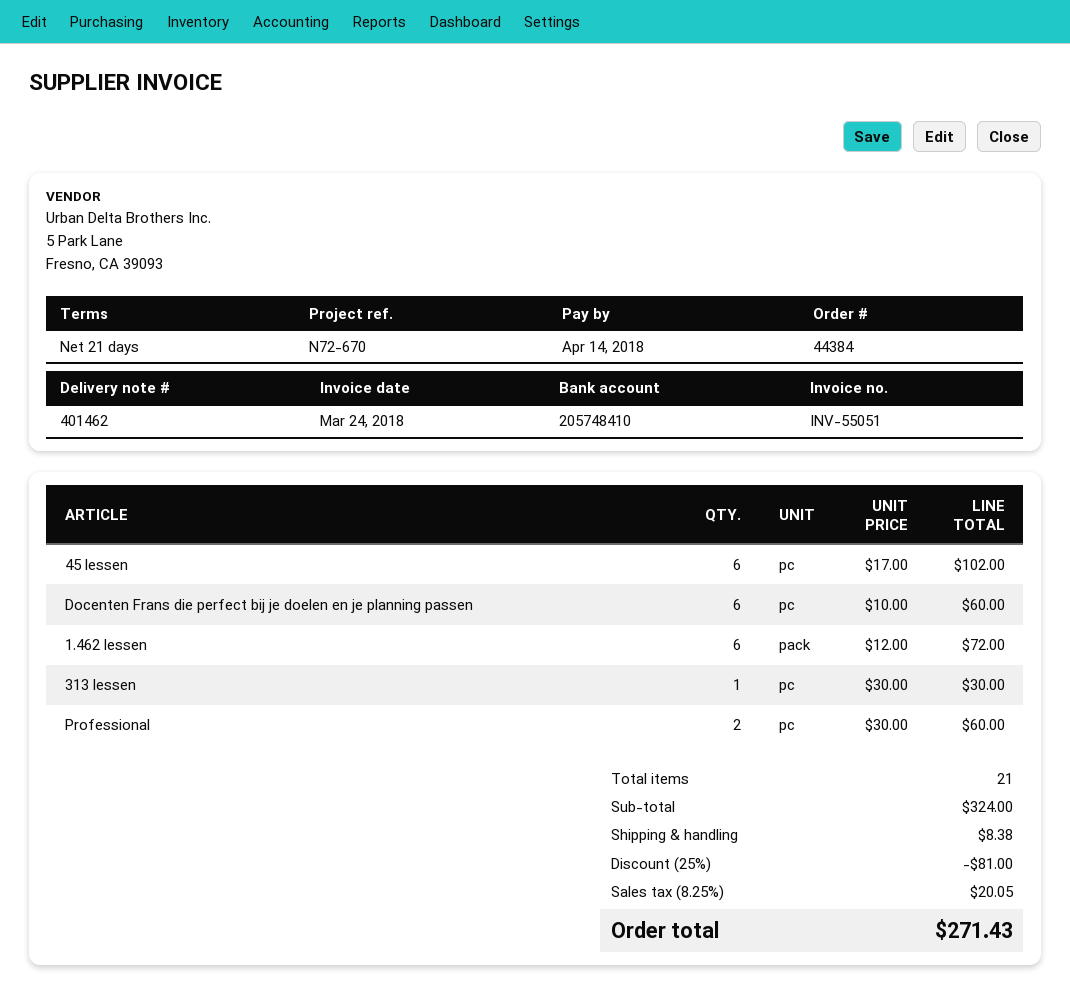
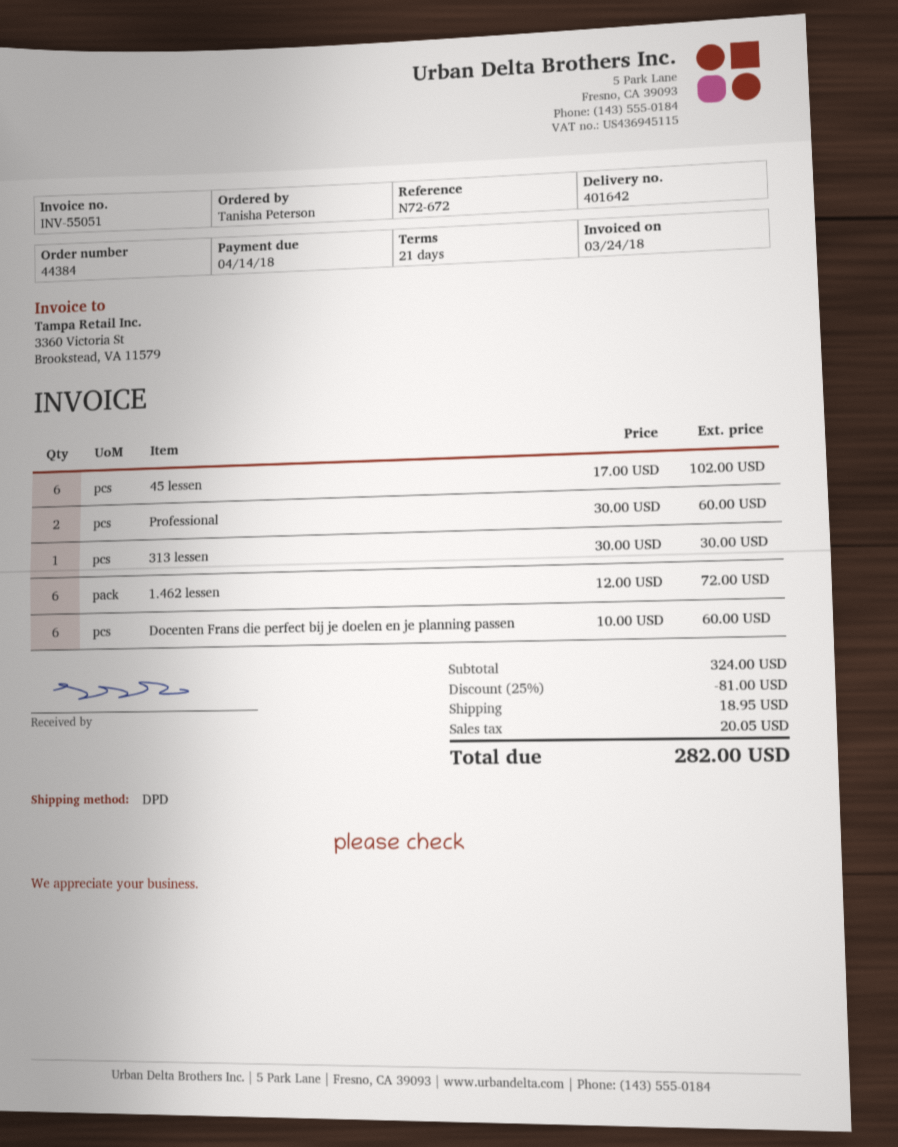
delivery note number: 401462 -> 401642
reference: N72-670 -> N72-672
shipping: 8.38 -> 18.95
total: 271.43 -> 282.00

